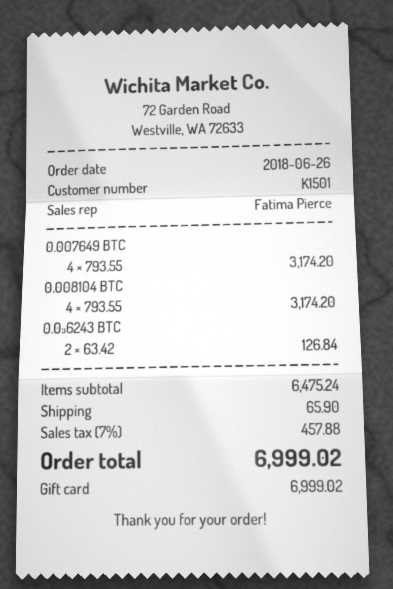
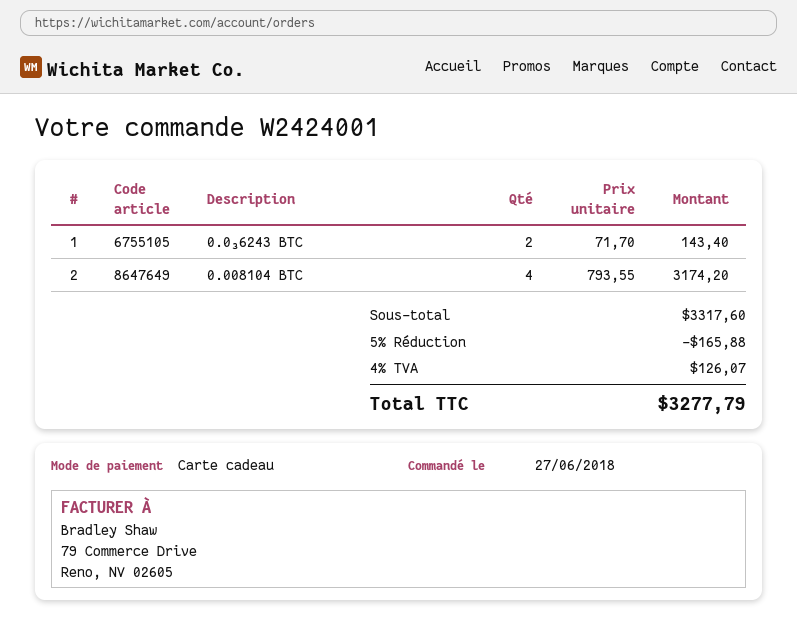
order date: 2018-06-26 -> 2018-06-27
0.007649 BTC: 4 x 793.55 = 3174.20 -> none
0.0₃6243 BTC: 2 x 63.42 = 126.84 -> 2 x 71.70 = 143.40
subtotal: 6475.24 -> 3317.60
discount: none -> 5% = 165.88
shipping: 65.90 -> none
tax: 7% = 457.88 -> 4% = 126.07
total: 6999.02 -> 3277.79

